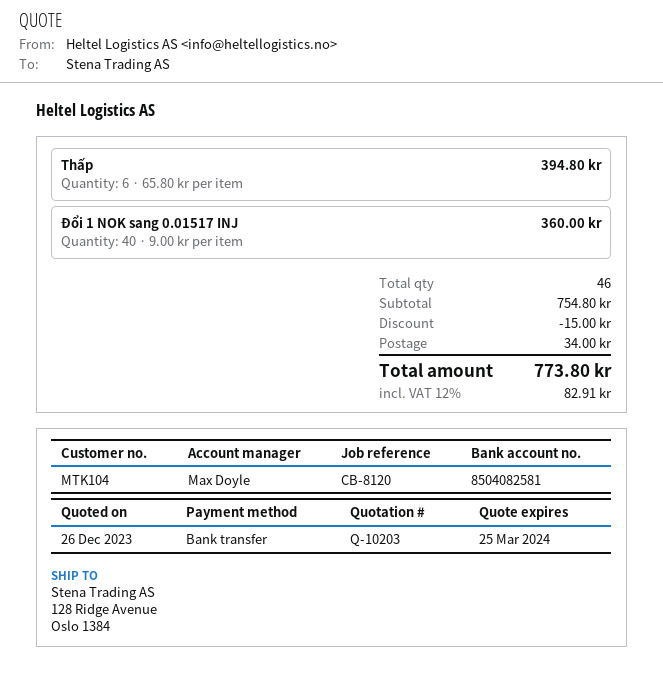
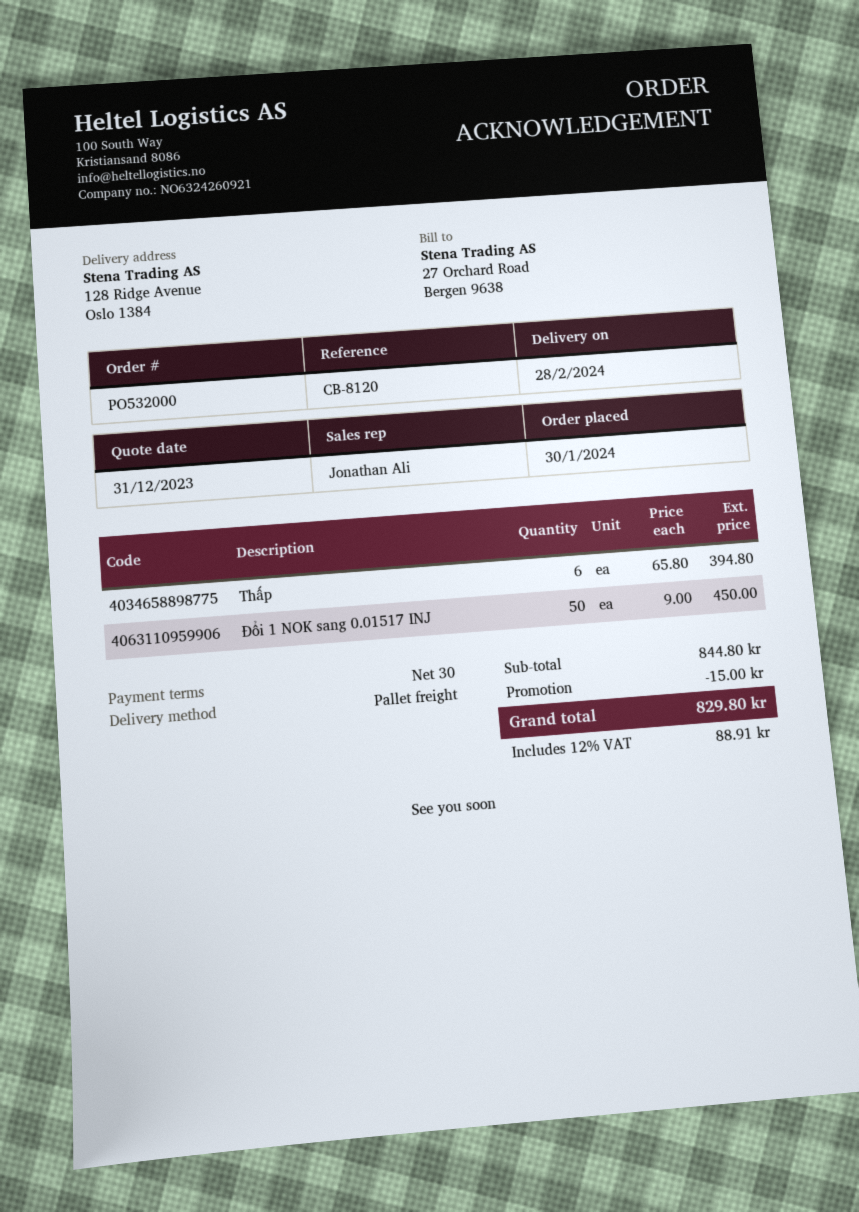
quote date: 2023-12-26 -> 2023-12-31
sales rep: Max Doyle -> Jonathan Ali
Đổi 1 NOK sang 0.01517 INJ: 40 x 9.00 = 360.00 -> 50 x 9.00 = 450.00
subtotal: 754.80 -> 844.80
shipping: 34.00 -> none
tax: 12% = 82.91 -> 12% = 88.91
total: 773.80 -> 829.80

